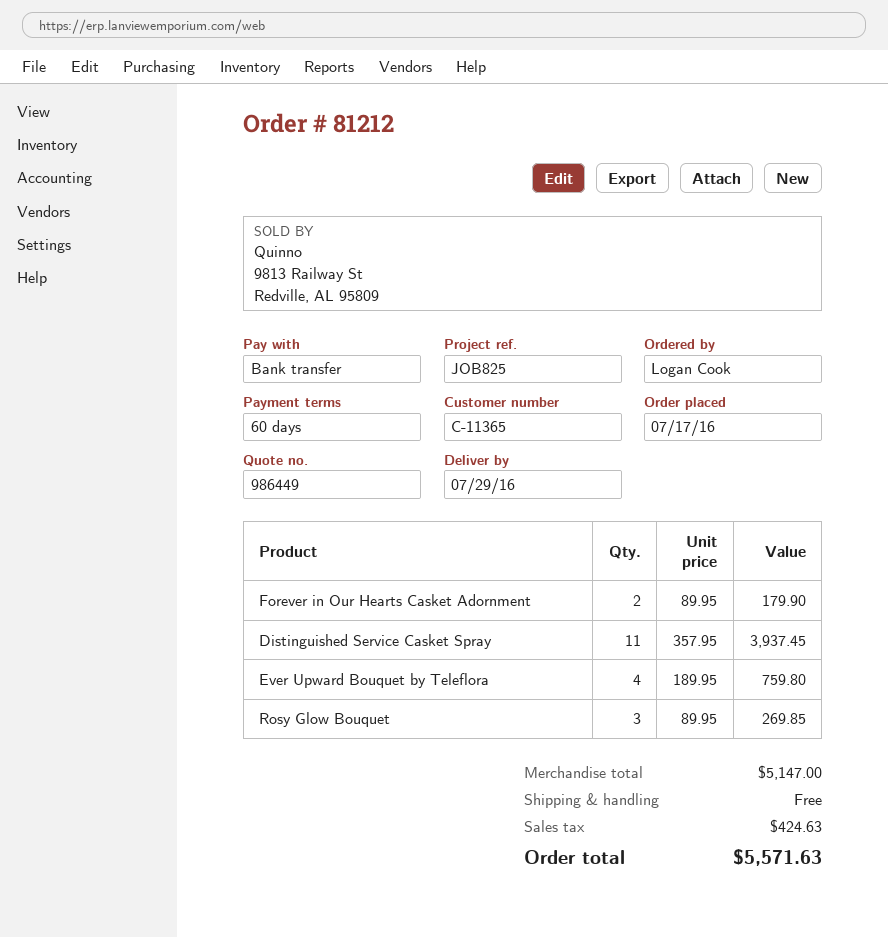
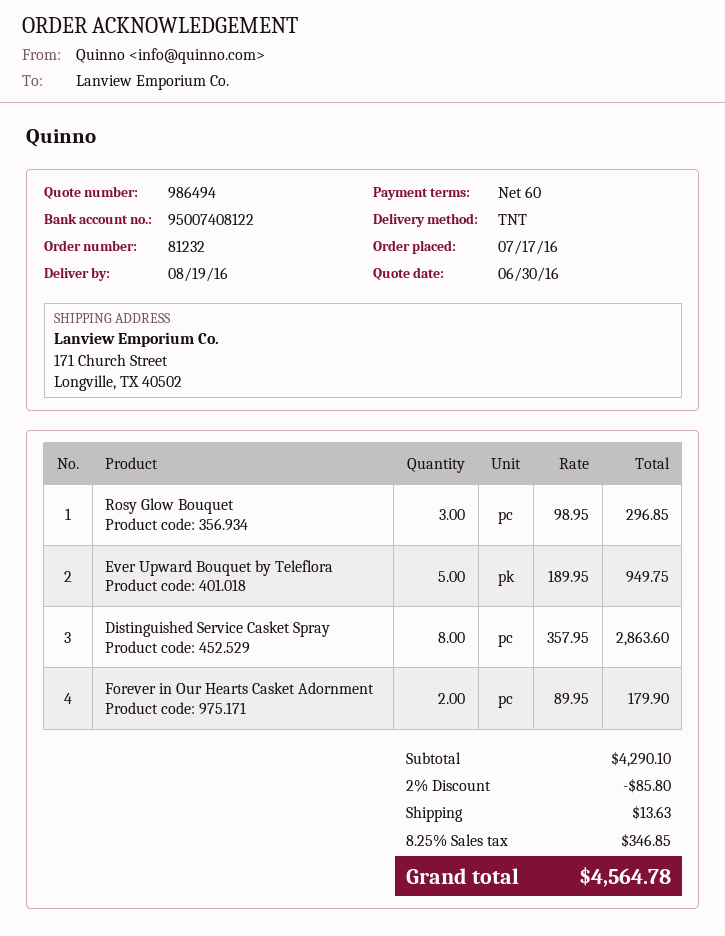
quote number: 986449 -> 986494
order number: 81212 -> 81232
delivery date: 2016-07-29 -> 2016-08-19
Distinguished Service Casket Spray: 11 x 357.95 = 3937.45 -> 8 x 357.95 = 2863.60
Ever Upward Bouquet by Teleflora: 4 x 189.95 = 759.80 -> 5 x 189.95 = 949.75
Rosy Glow Bouquet: 3 x 89.95 = 269.85 -> 3 x 98.95 = 296.85
subtotal: 5147.00 -> 4290.10
discount: none -> 2% = 85.80
shipping: 0.00 -> 13.63
tax: 424.63 -> 346.85
total: 5571.63 -> 4564.78

